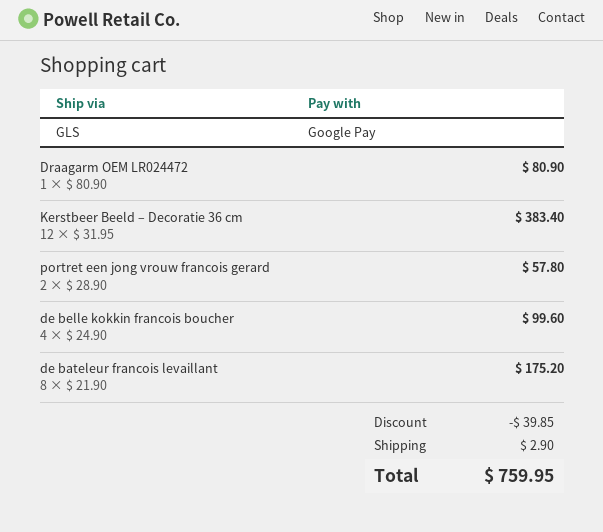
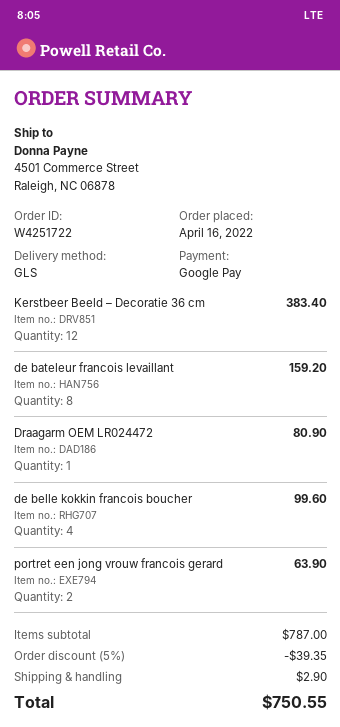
portret een jong vrouw francois gerard: 2 for 57.80 -> 2 for 63.90
de bateleur francois levaillant: 8 for 175.20 -> 8 for 159.20
discount: 39.85 -> 39.35
total: 759.95 -> 750.55

